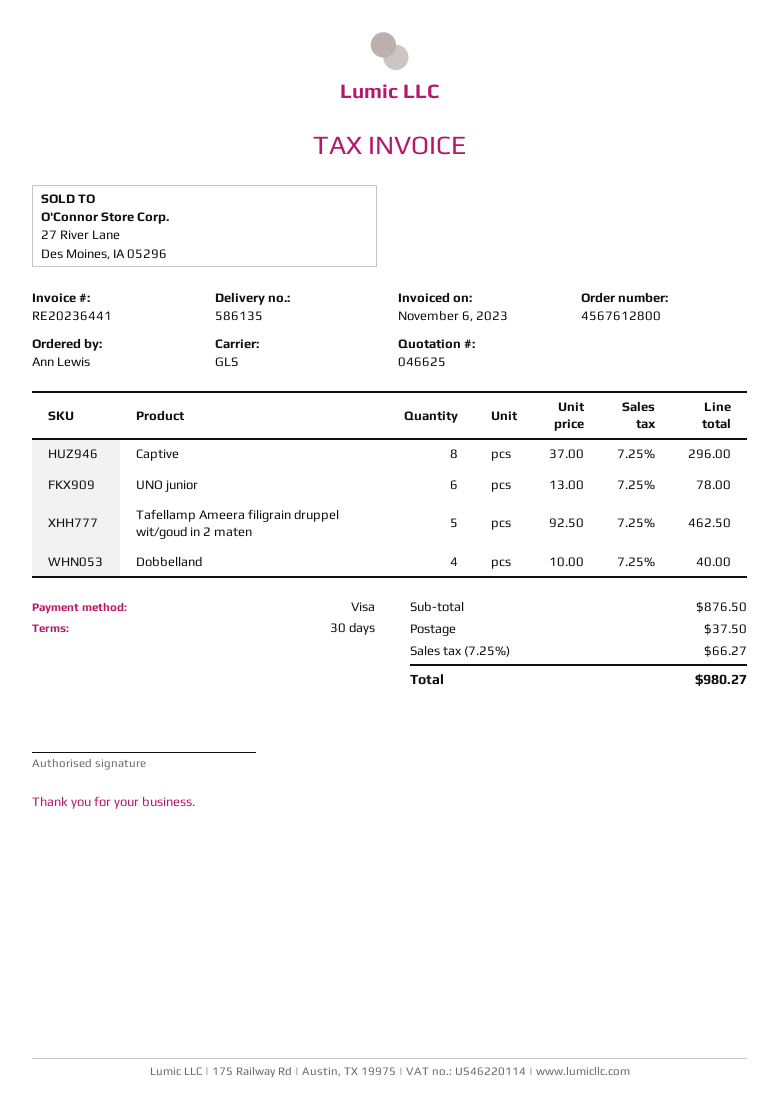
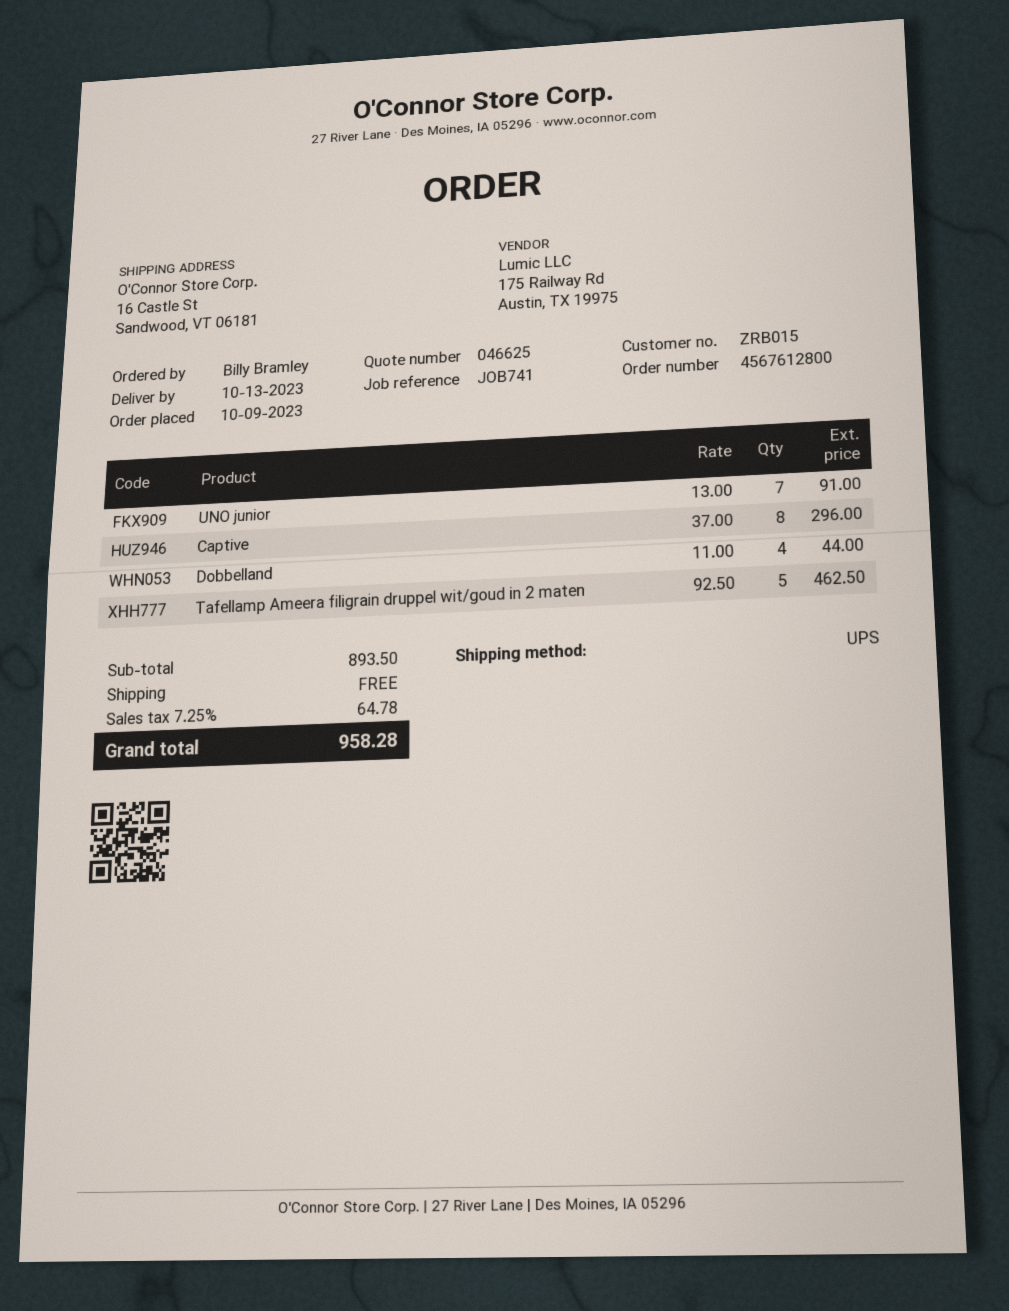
ordered by: Ann Lewis -> Billy Bramley
shipping method: GLS -> UPS
UNO junior: 6 x 13.00 = 78.00 -> 7 x 13.00 = 91.00
Dobbelland: 4 x 10.00 = 40.00 -> 4 x 11.00 = 44.00
subtotal: 876.50 -> 893.50
shipping: 37.50 -> 0.00
tax: 7.25% = 66.27 -> 7.25% = 64.78
total: 980.27 -> 958.28

